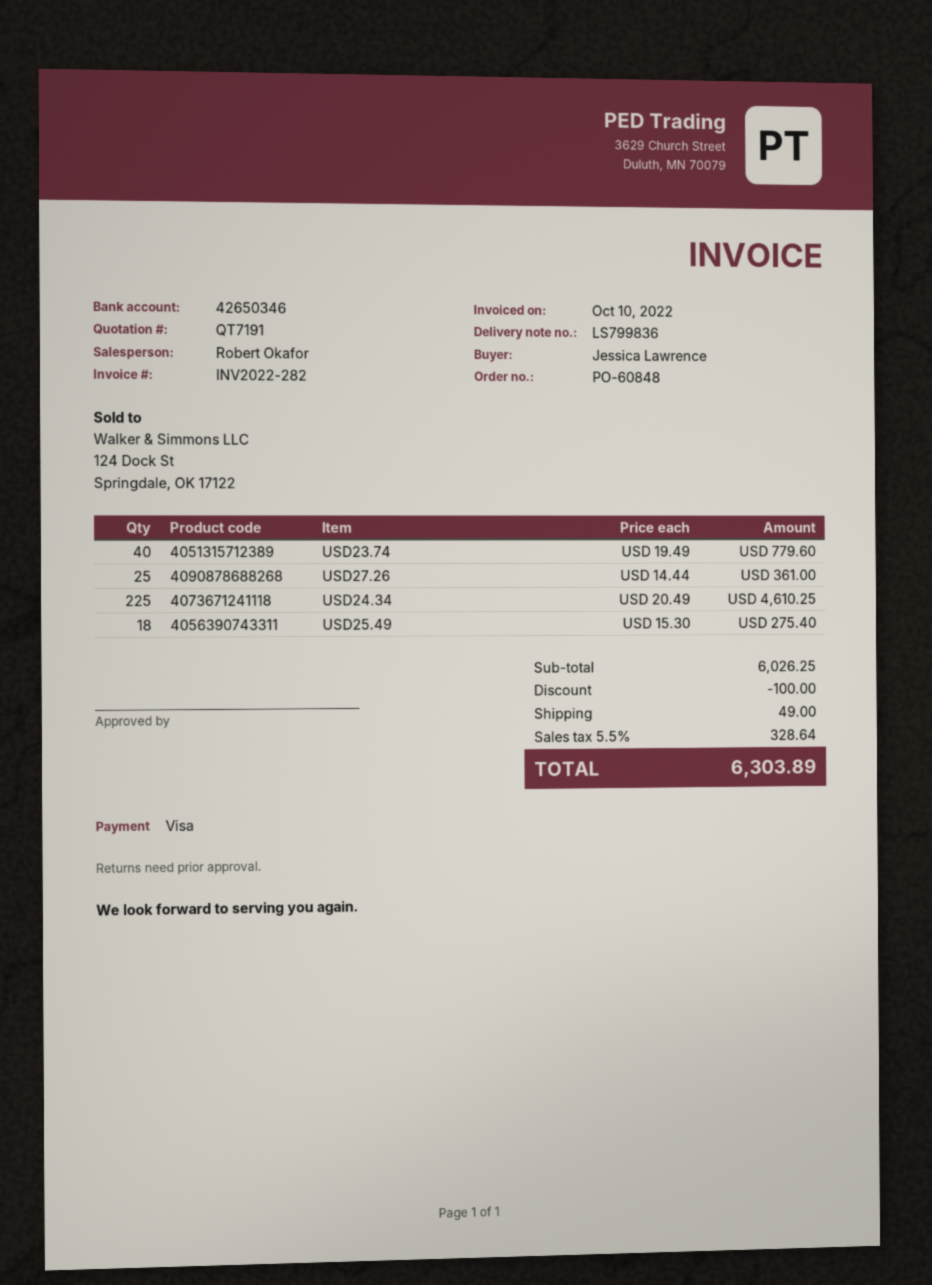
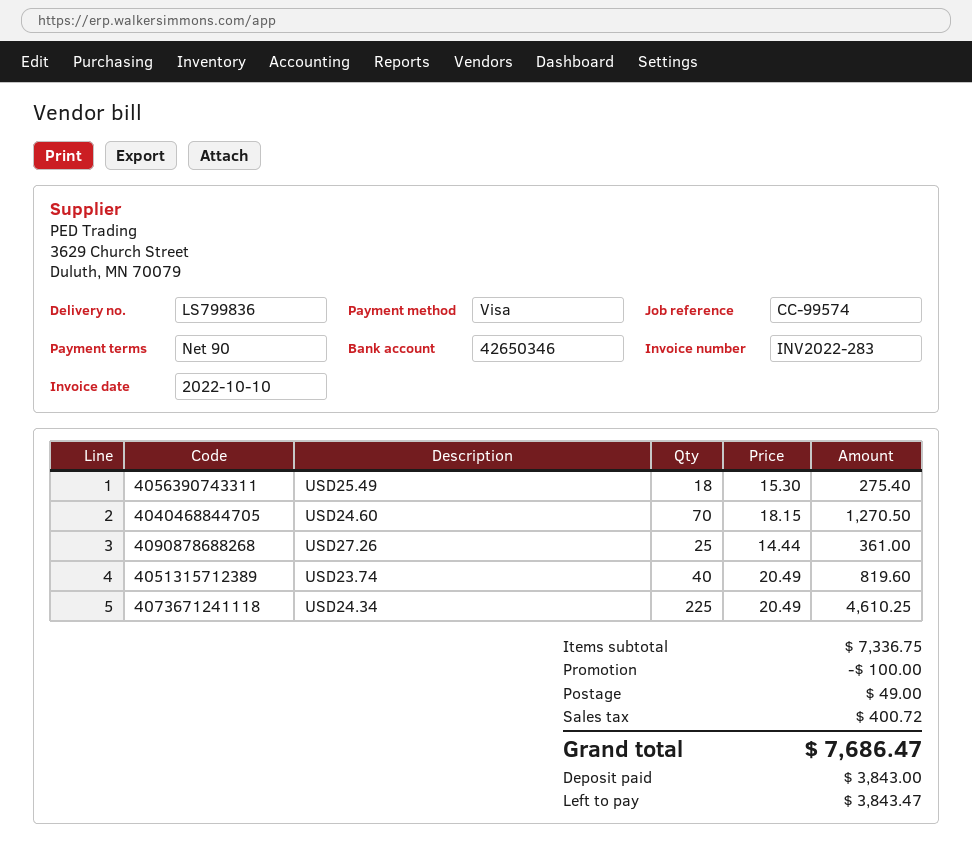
invoice number: INV2022-282 -> INV2022-283
USD23.74: 40 x 19.49 = 779.60 -> 40 x 20.49 = 819.60
USD24.60: none -> 70 x 18.15 = 1270.50
subtotal: 6026.25 -> 7336.75
tax: 328.64 -> 400.72
total: 6303.89 -> 7686.47

